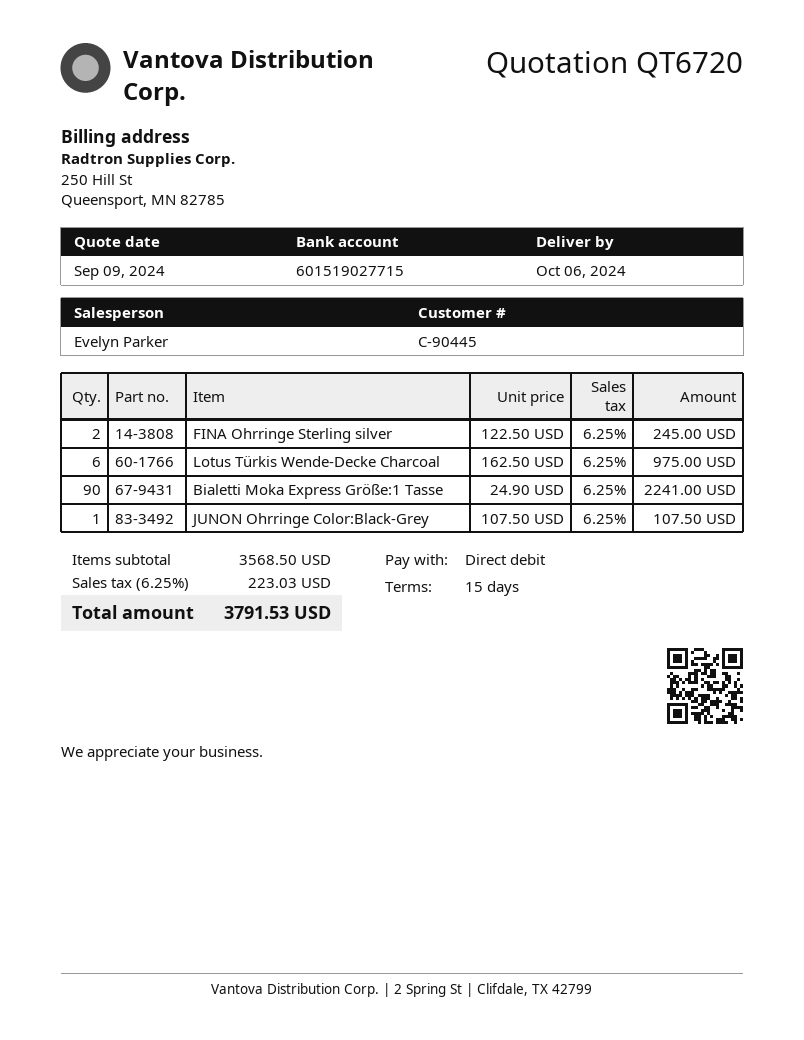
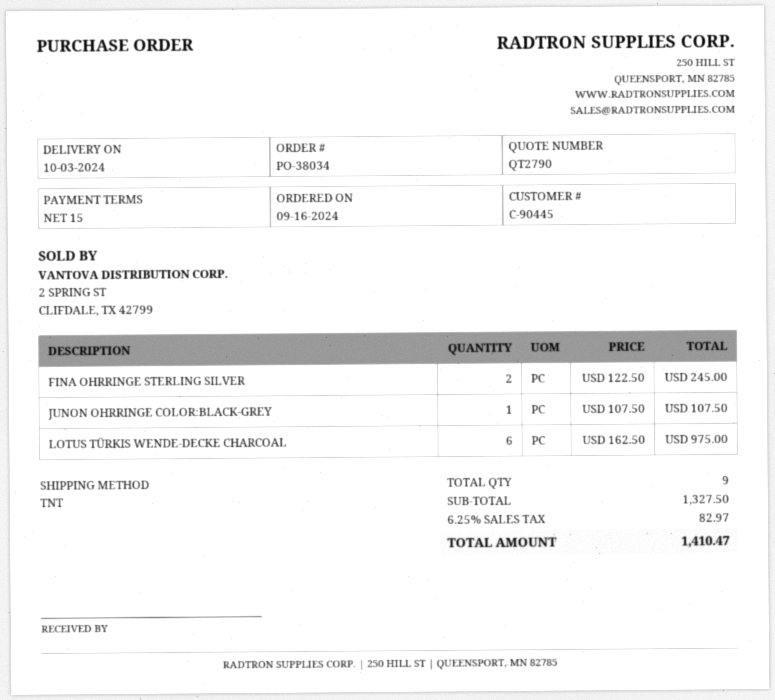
quote number: QT6720 -> QT2790
delivery date: 2024-10-06 -> 2024-10-03
Bialetti Moka Express Größe:1 Tasse: 90 x 24.90 = 2241.00 -> none
subtotal: 3568.50 -> 1327.50
tax: 6.25% = 223.03 -> 6.25% = 82.97
total: 3791.53 -> 1410.47

